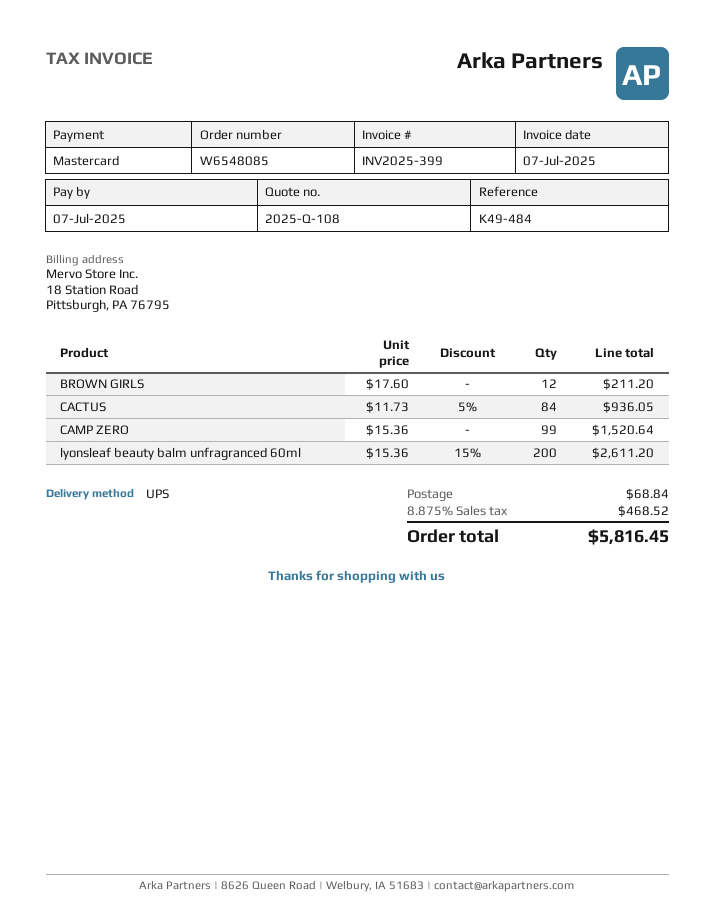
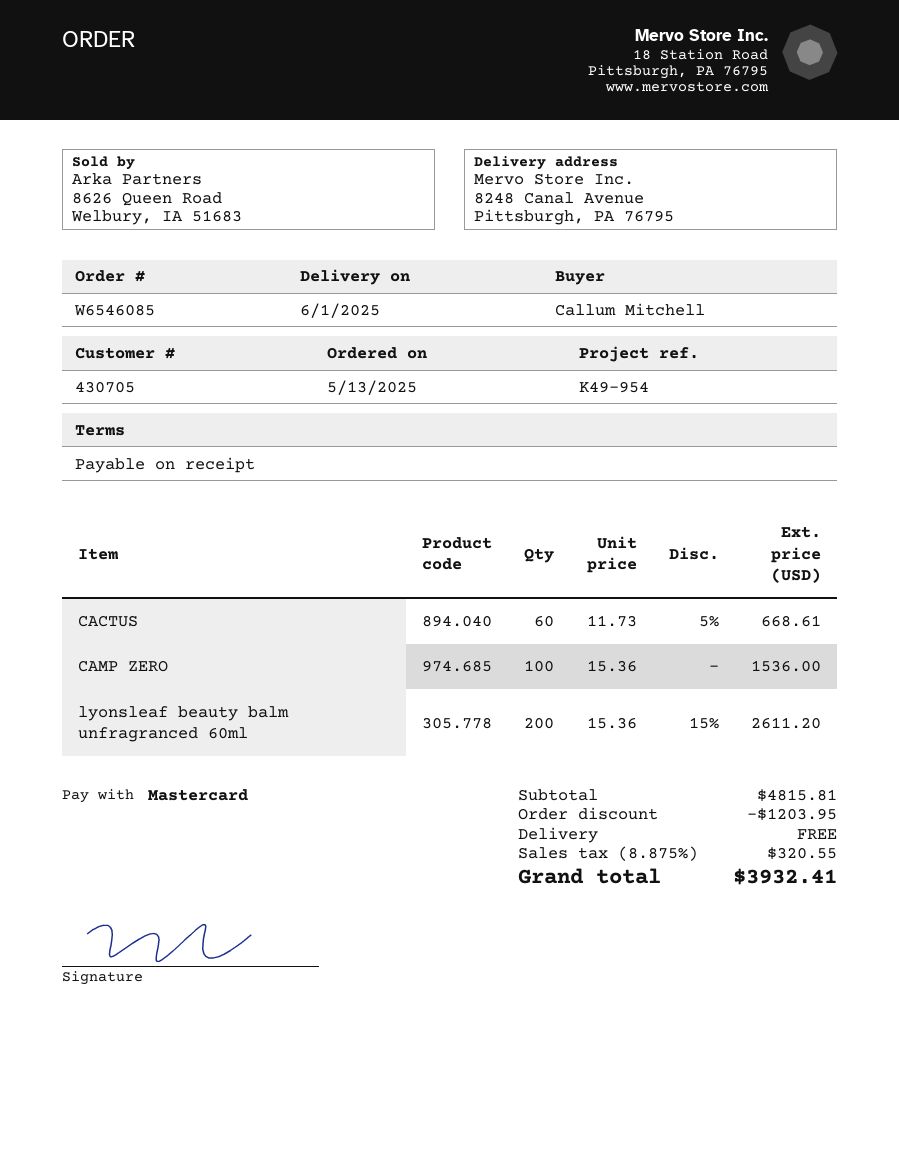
order number: W6548085 -> W6546085
reference: K49-484 -> K49-954
BROWN GIRLS: 12 x 17.60 = 211.20 -> none
CACTUS: 84 x 11.73 - 5% = 936.05 -> 60 x 11.73 - 5% = 668.61
CAMP ZERO: 99 x 15.36 = 1520.64 -> 100 x 15.36 = 1536.00
discount: none -> 1203.95
shipping: 68.84 -> 0.00
tax: 8.875% = 468.52 -> 8.875% = 320.55
total: 5816.45 -> 3932.41

